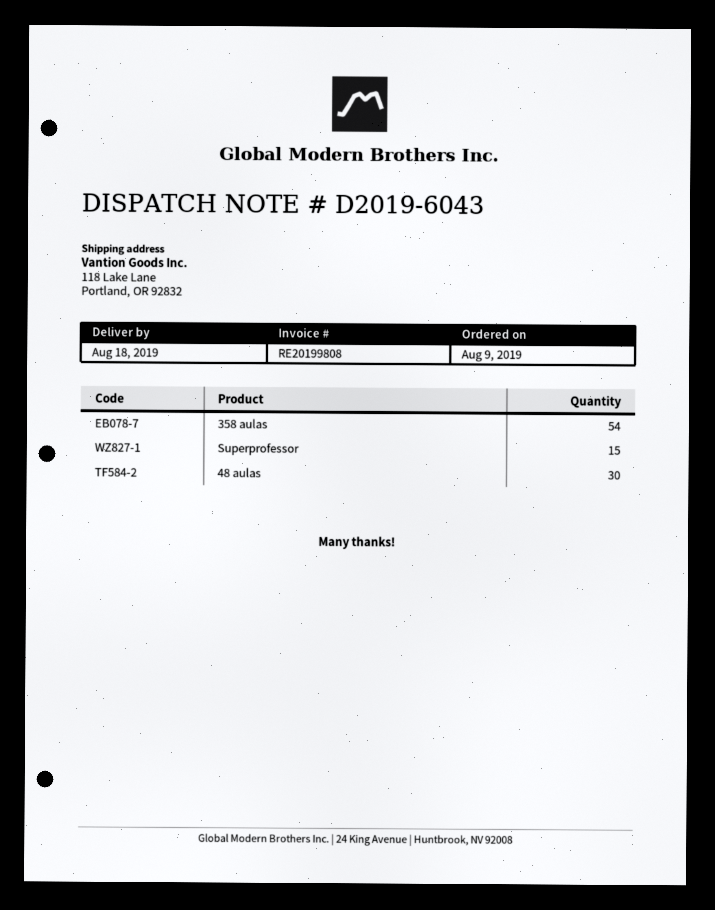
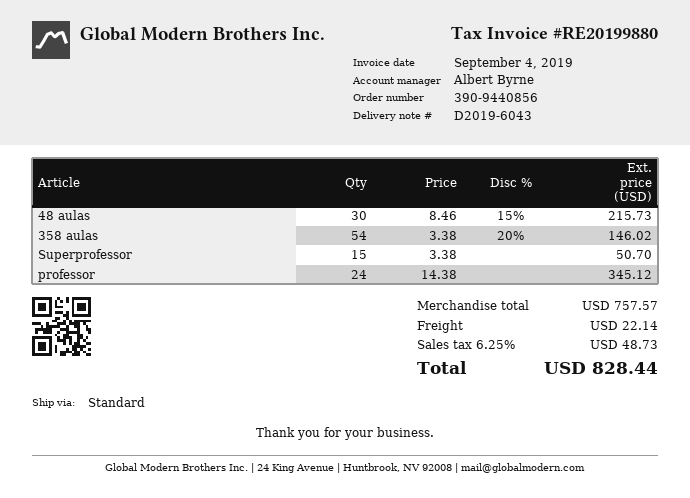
invoice number: RE20199808 -> RE20199880
professor: none -> 24

